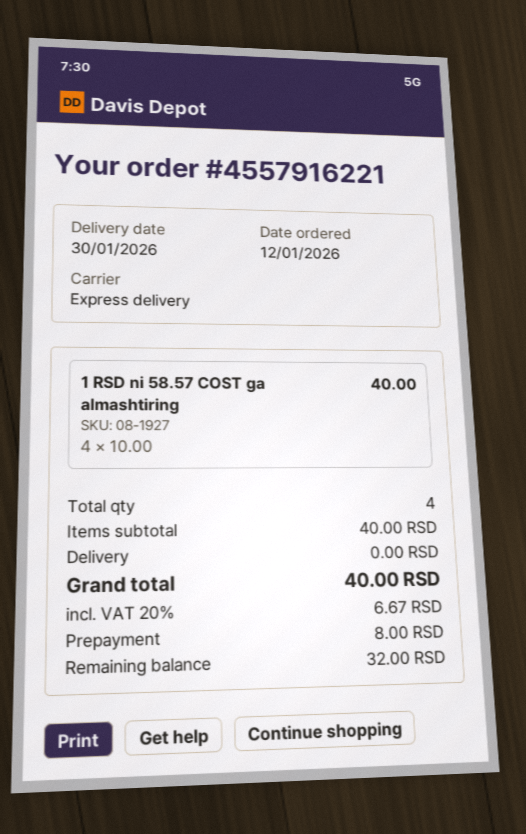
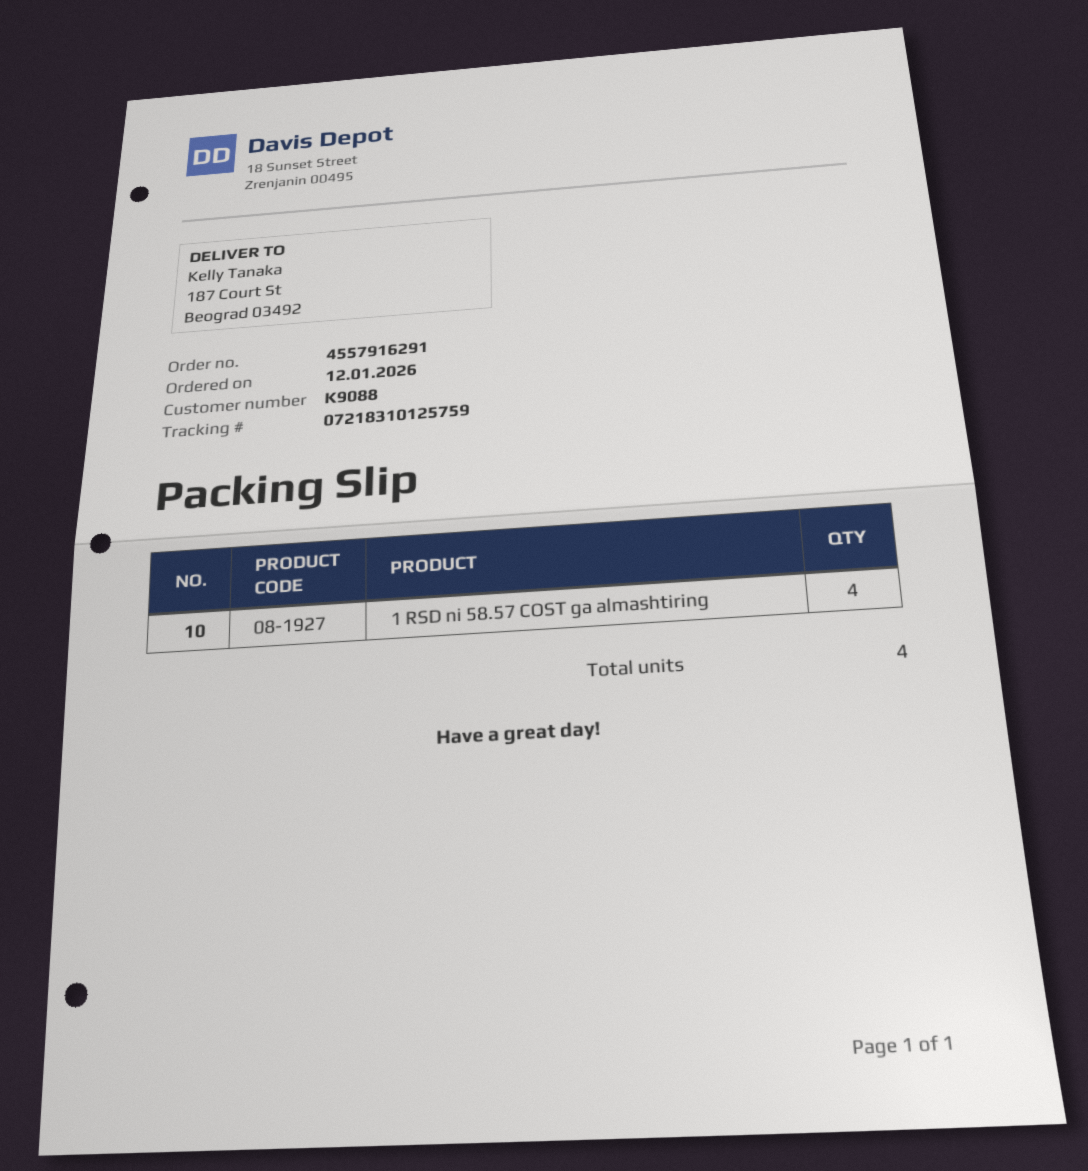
order number: 4557916221 -> 4557916291

